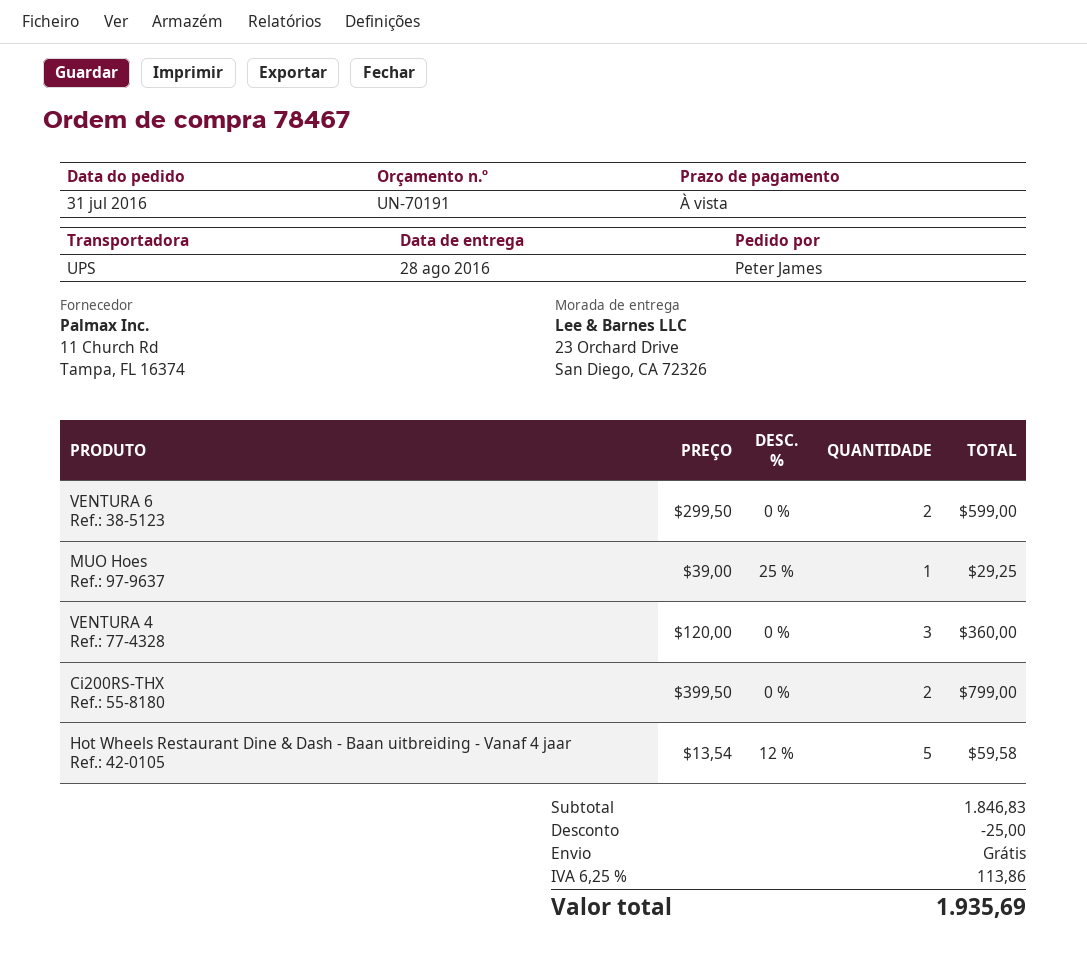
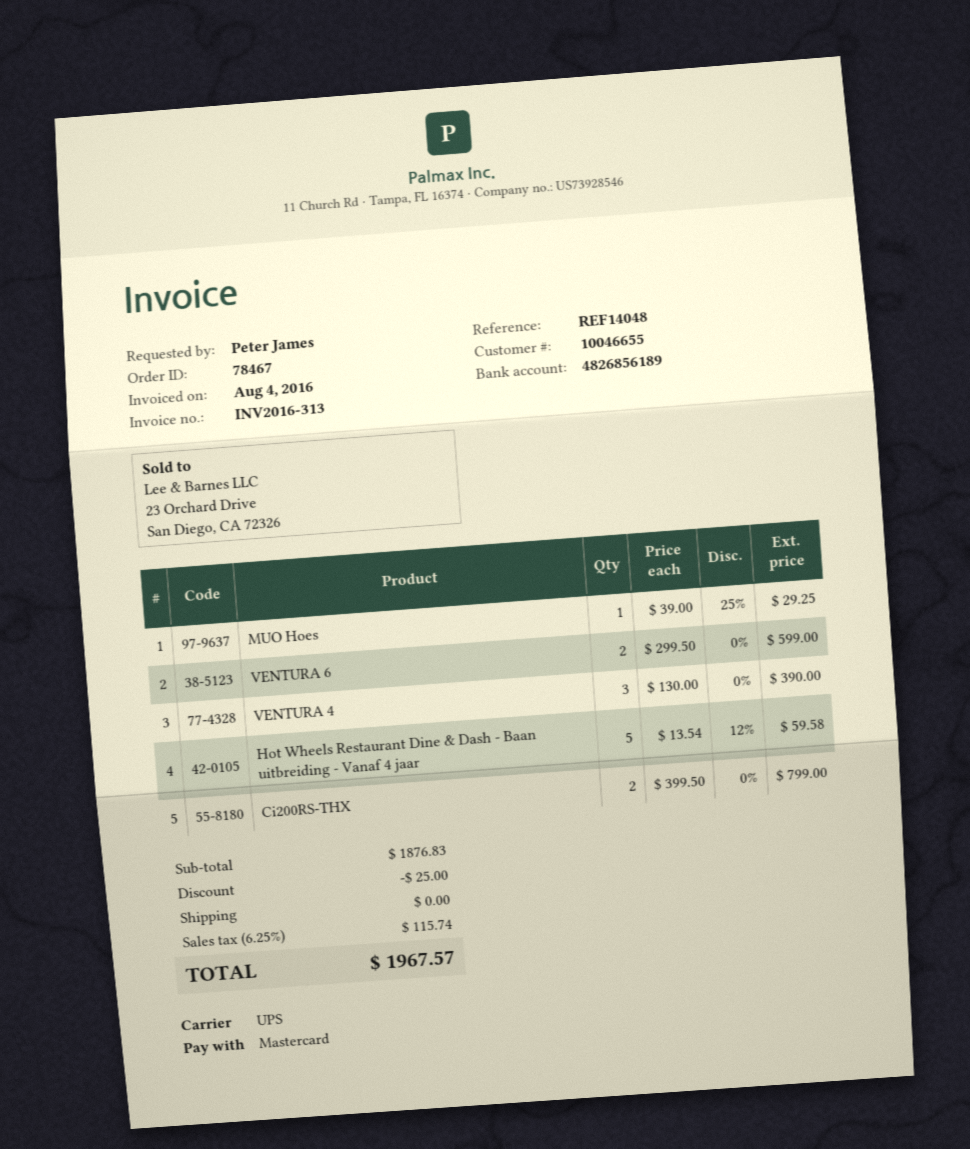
VENTURA 4: 3 x 120.00 = 360.00 -> 3 x 130.00 = 390.00
subtotal: 1846.83 -> 1876.83
tax: 6.25% = 113.86 -> 6.25% = 115.74
total: 1935.69 -> 1967.57

